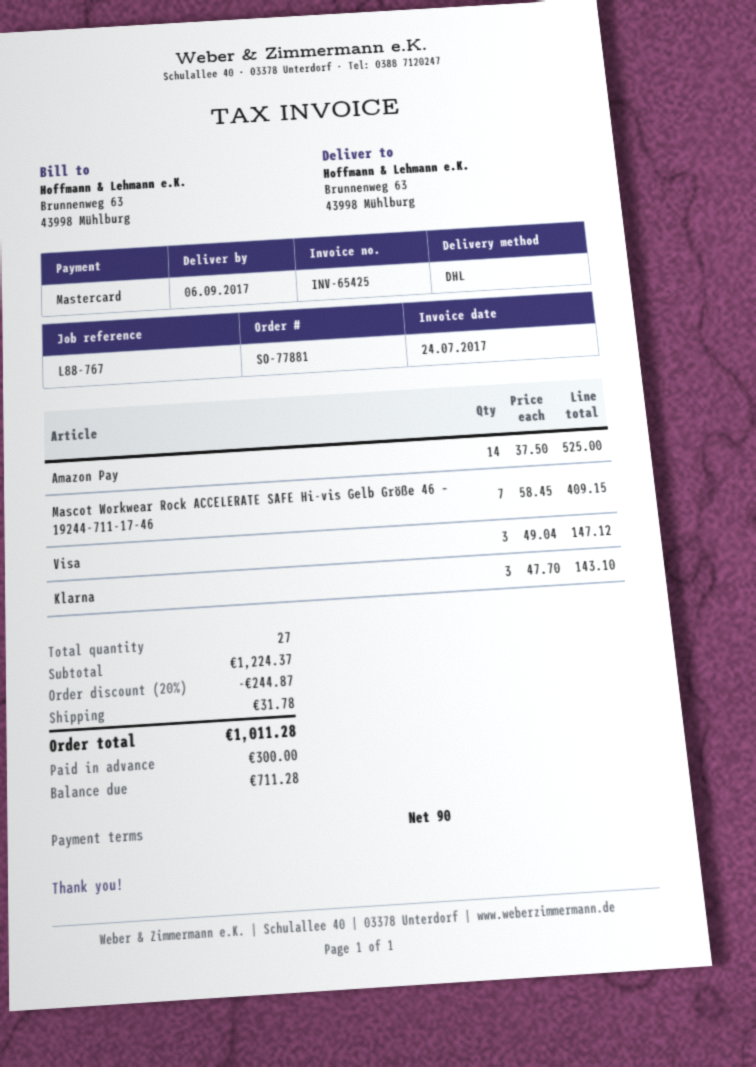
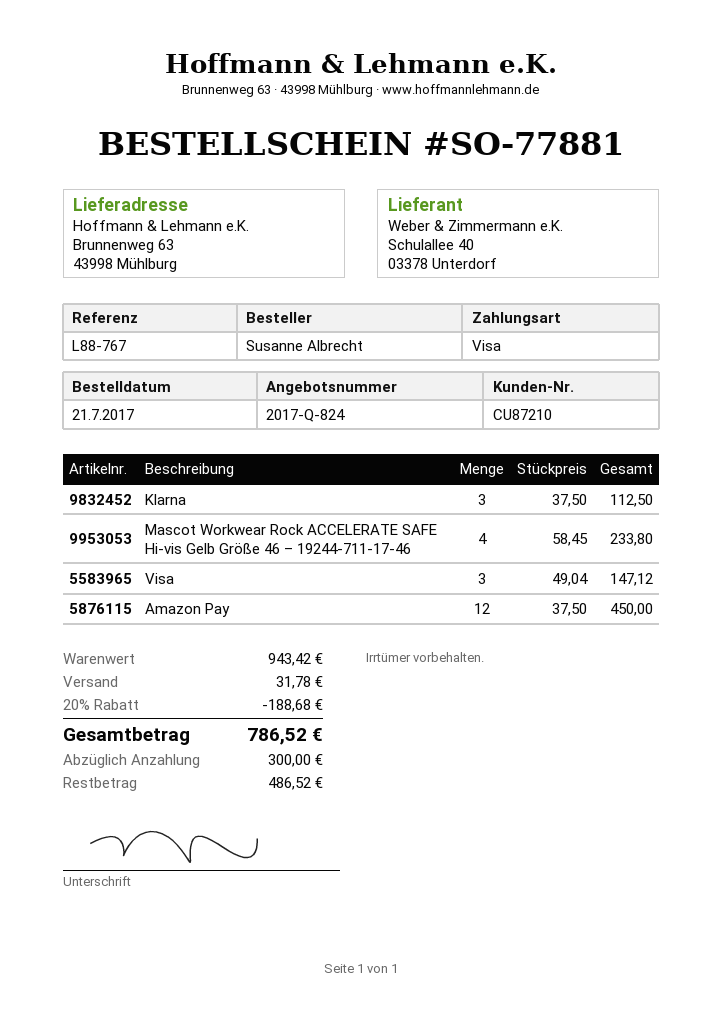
payment method: Mastercard -> Visa
Amazon Pay: 14 x 37.50 = 525.00 -> 12 x 37.50 = 450.00
Mascot Workwear Rock ACCELERATE SAFE Hi-vis Gelb Größe 46 – 19244-711-17-46: 7 x 58.45 = 409.15 -> 4 x 58.45 = 233.80
Klarna: 3 x 47.70 = 143.10 -> 3 x 37.50 = 112.50
subtotal: 1224.37 -> 943.42
discount: 20% = 244.87 -> 20% = 188.68
total: 1011.28 -> 786.52
balance: 711.28 -> 486.52

